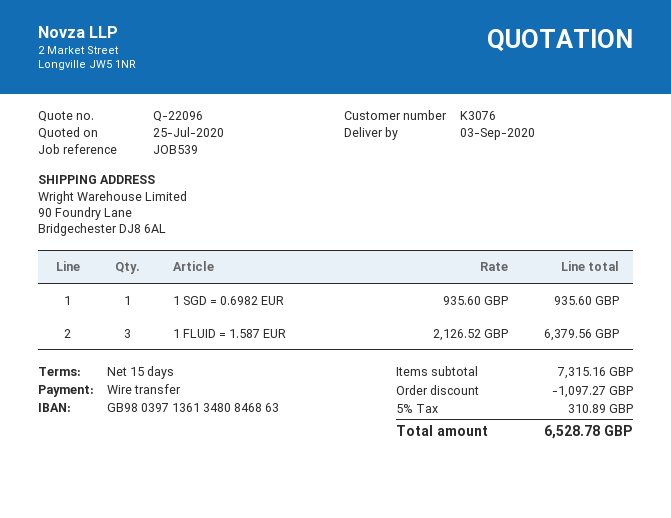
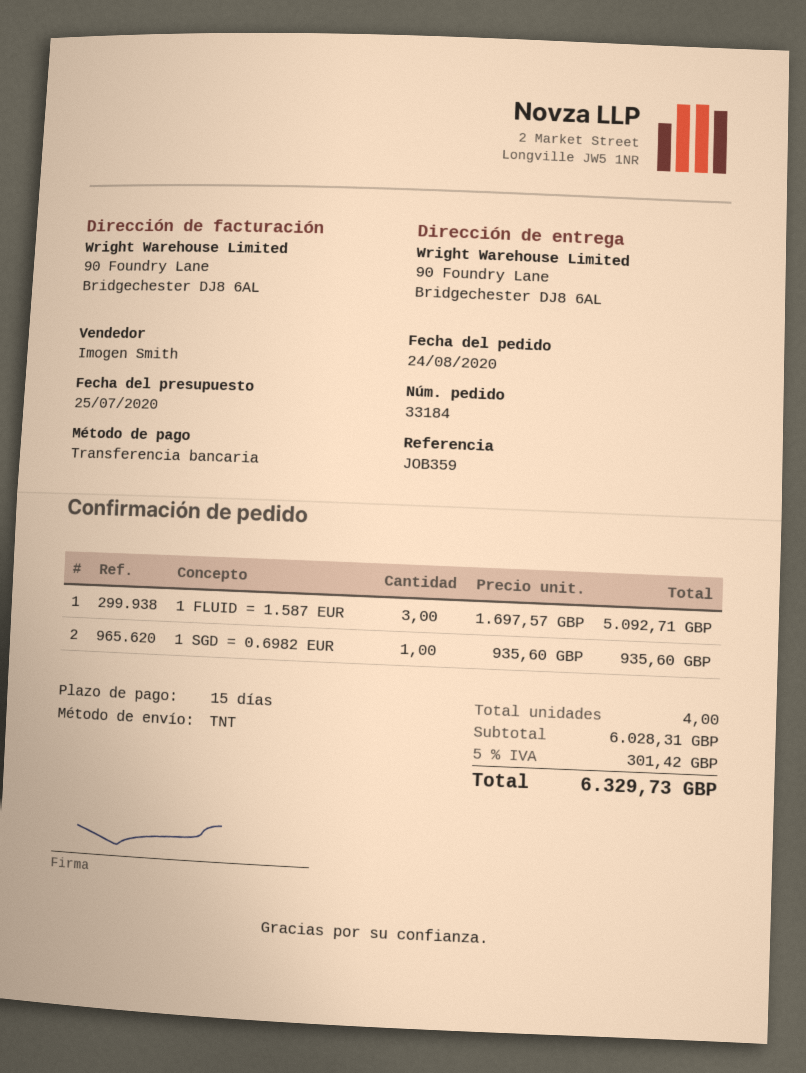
reference: JOB539 -> JOB359
1 FLUID = 1.587 EUR: 3 x 2126.52 = 6379.56 -> 3 x 1697.57 = 5092.71
subtotal: 7315.16 -> 6028.31
discount: 1097.27 -> none
tax: 5% = 310.89 -> 5% = 301.42
total: 6528.78 -> 6329.73

